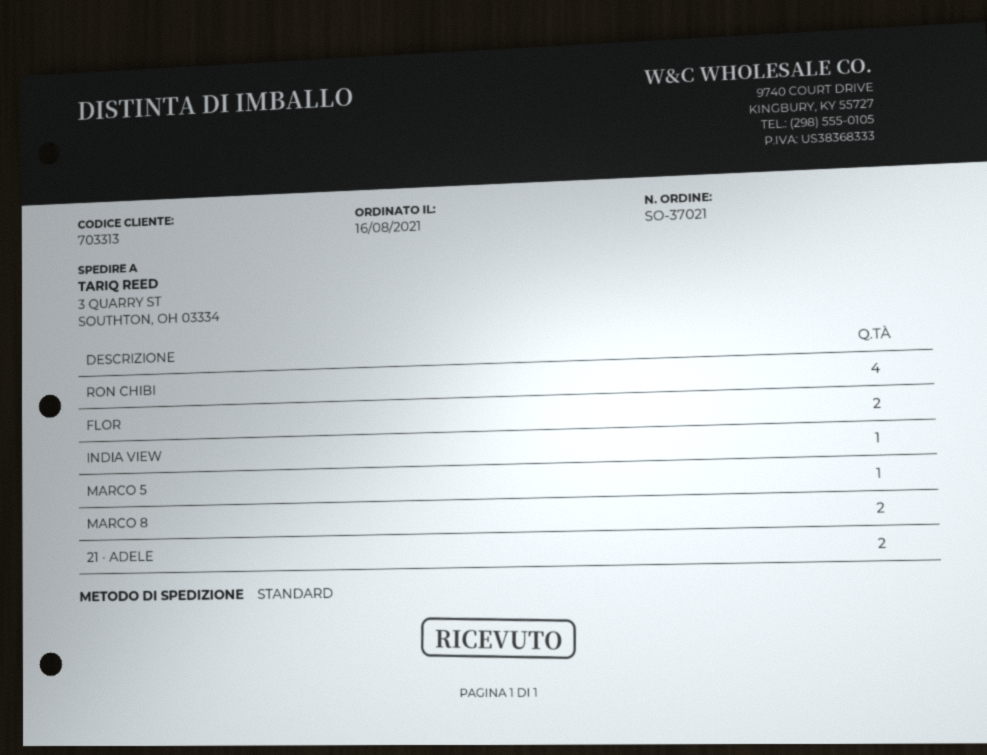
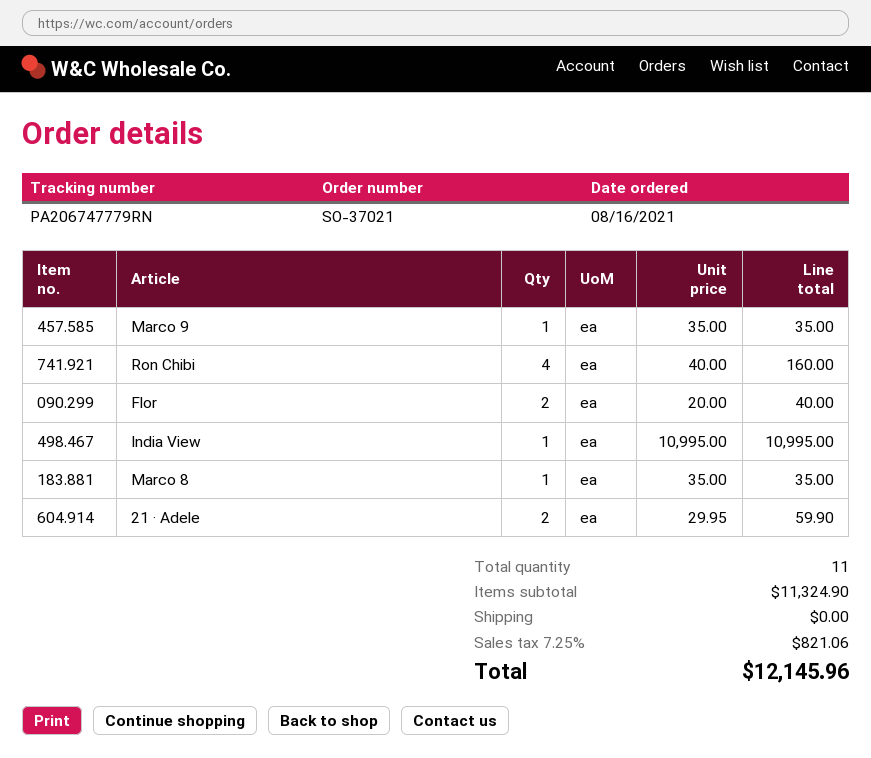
MARCO 5: 1 -> none
MARCO 8: 2 -> 1
Marco 9: none -> 1

